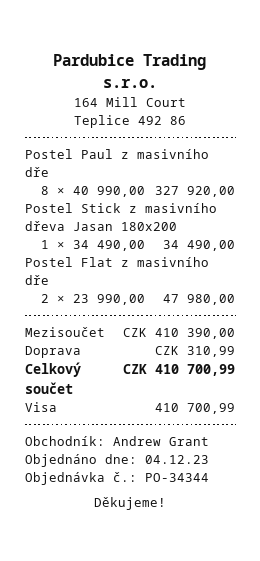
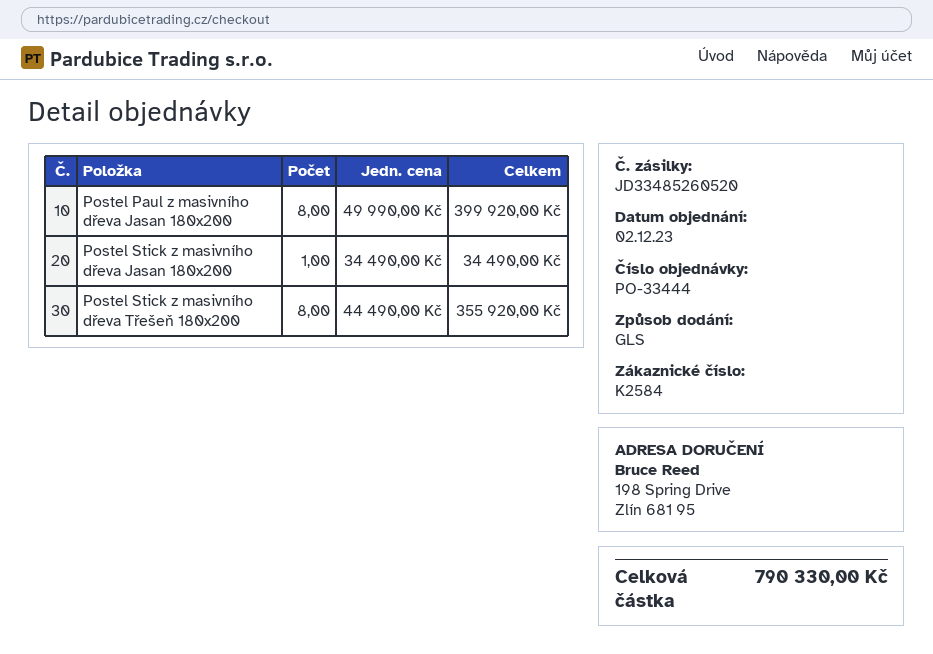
order number: PO-34344 -> PO-33444
order date: 2023-12-04 -> 2023-12-02
Postel Paul z masivního dře: 8 x 40990.00 = 327920.00 -> 8 x 49990.00 = 399920.00
Postel Flat z masivního dře: 2 x 23990.00 = 47980.00 -> none
Postel Stick z masivního dřeva Třešeň 180x200: none -> 8 x 44490.00 = 355920.00
shipping: 310.99 -> none
total: 410700.99 -> 790330.00

